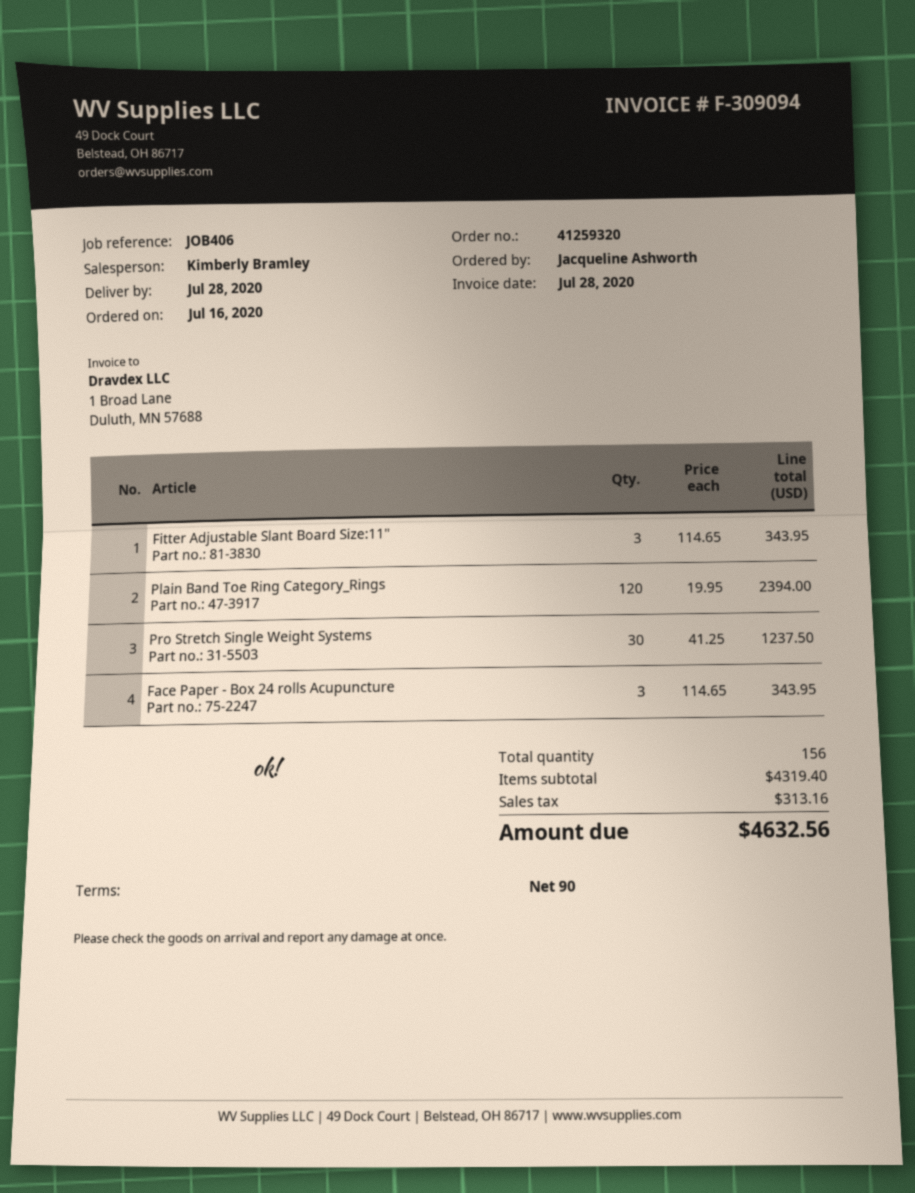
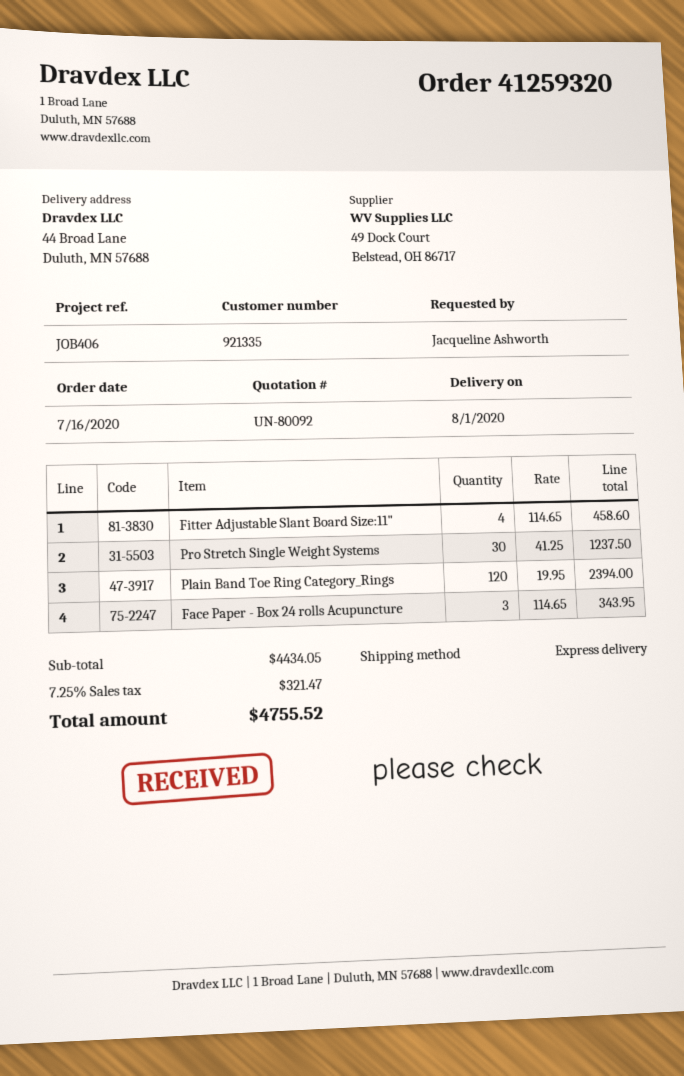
delivery date: 2020-07-28 -> 2020-08-01
Fitter Adjustable Slant Board Size:11": 3 x 114.65 = 343.95 -> 4 x 114.65 = 458.60
subtotal: 4319.40 -> 4434.05
tax: 313.16 -> 321.47
total: 4632.56 -> 4755.52

